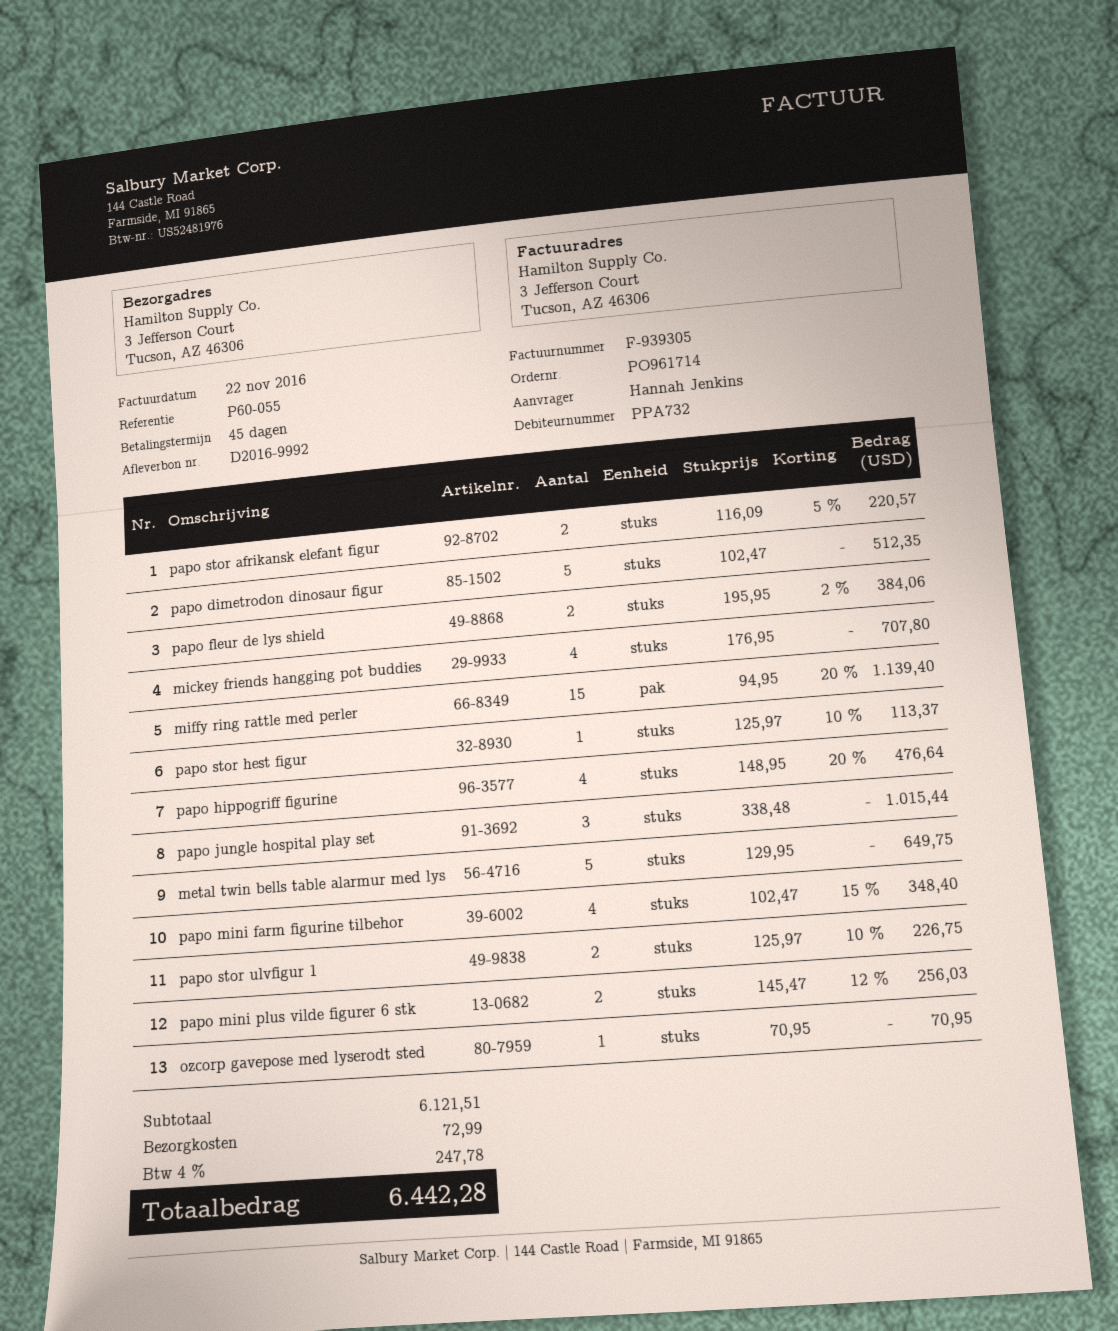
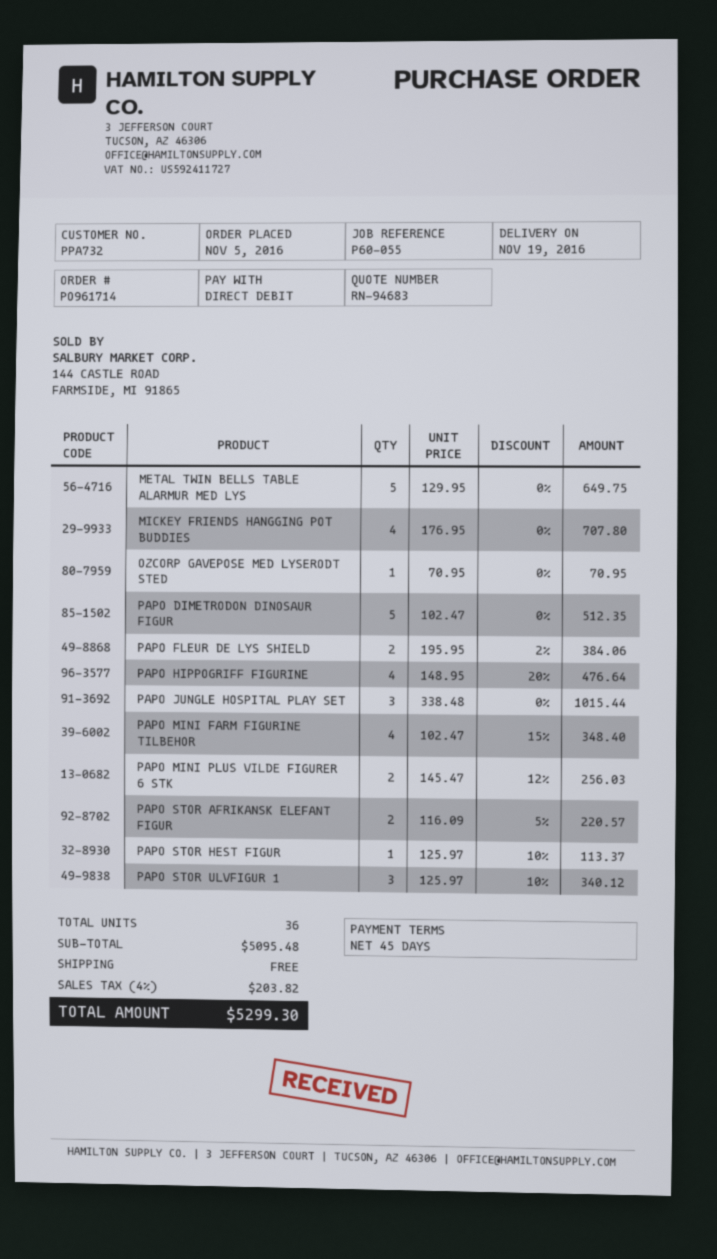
miffy ring rattle med perler: 15 x 94.95 - 20% = 1139.40 -> none
papo stor ulvfigur 1: 2 x 125.97 - 10% = 226.75 -> 3 x 125.97 - 10% = 340.12
subtotal: 6121.51 -> 5095.48
shipping: 72.99 -> 0.00
tax: 4% = 247.78 -> 4% = 203.82
total: 6442.28 -> 5299.30

